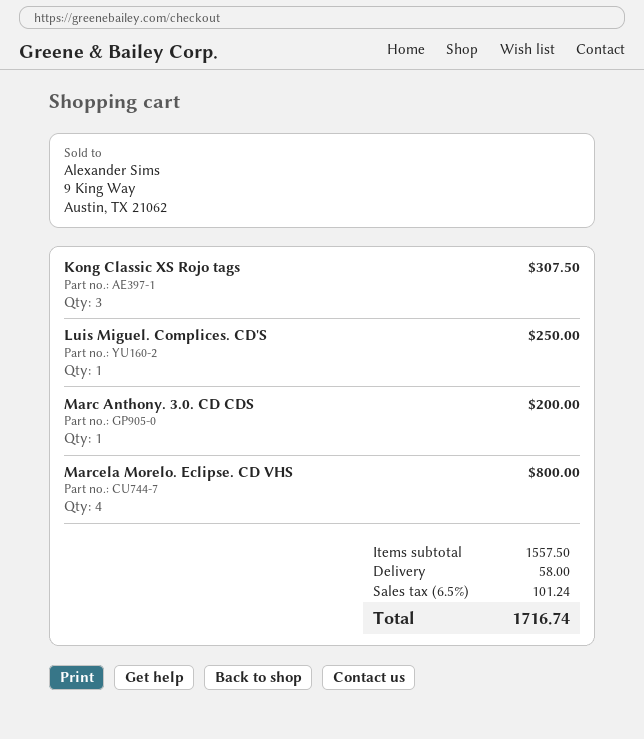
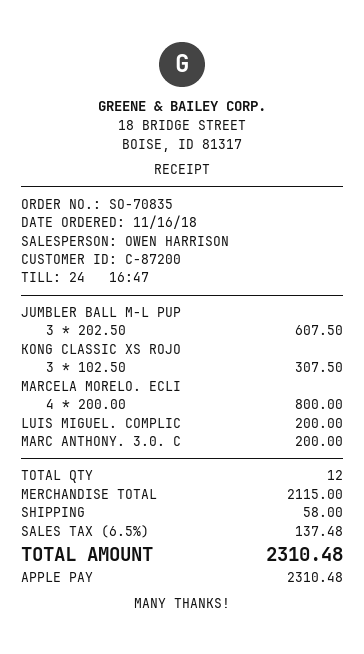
Luis Miguel. Complices. CD'S: 1 for 250.00 -> 1 for 200.00
JUMBLER BALL M-L PUP: none -> 3 for 607.50
subtotal: 1557.50 -> 2115.00
tax: 6.5% = 101.24 -> 6.5% = 137.48
total: 1716.74 -> 2310.48

